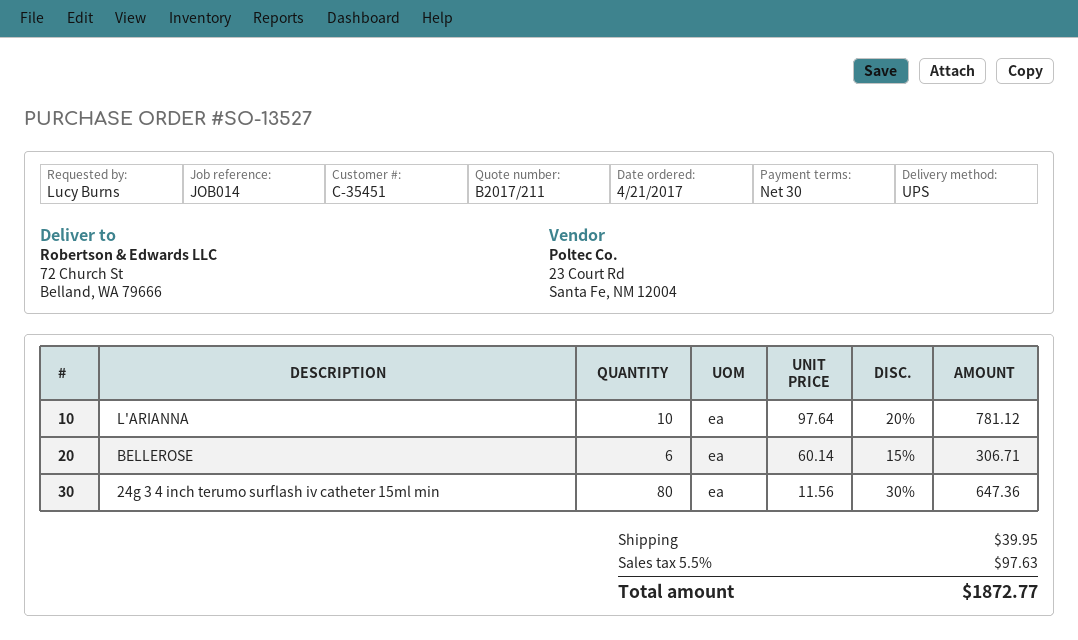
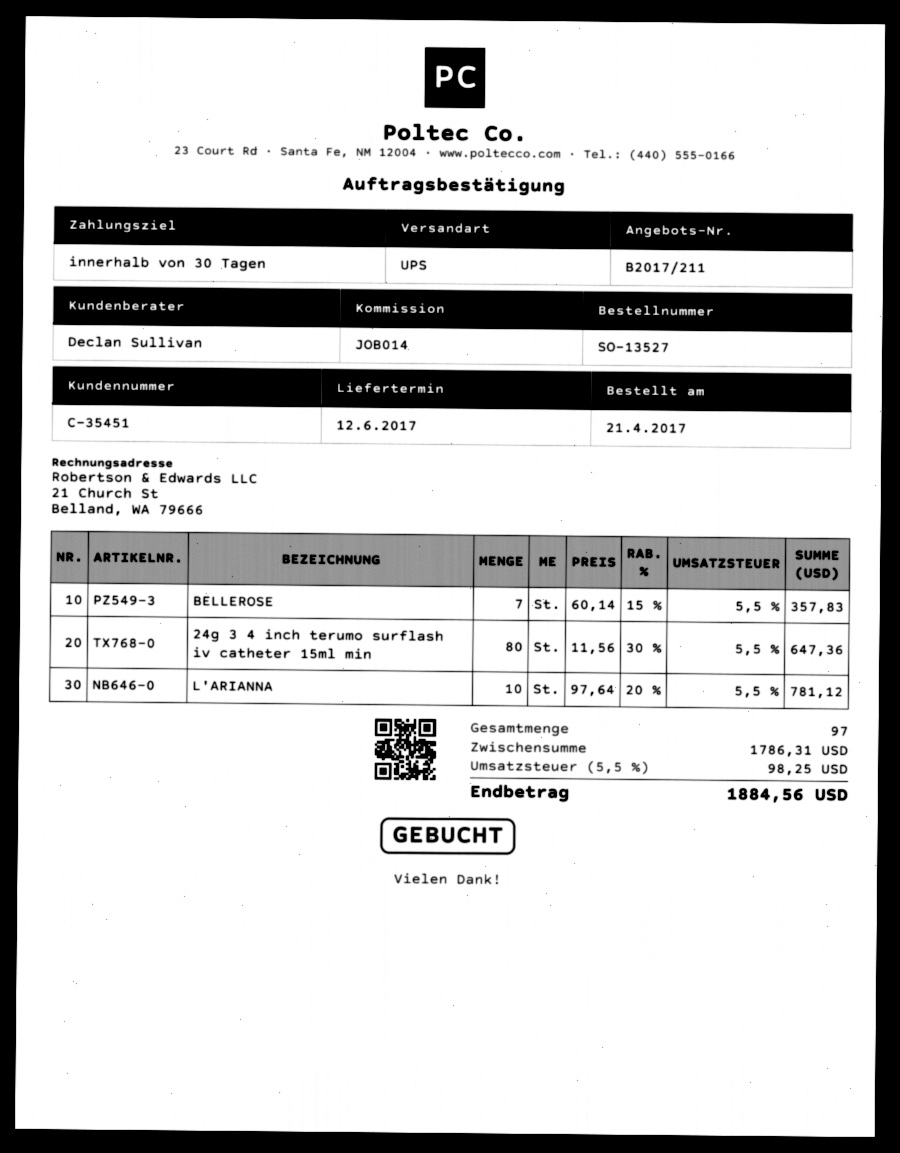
BELLEROSE: 6 x 60.14 - 15% = 306.71 -> 7 x 60.14 - 15% = 357.83
shipping: 39.95 -> none
tax: 5.5% = 97.63 -> 5.5% = 98.25
total: 1872.77 -> 1884.56

